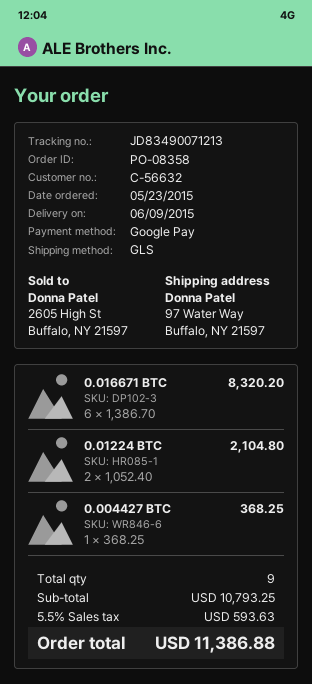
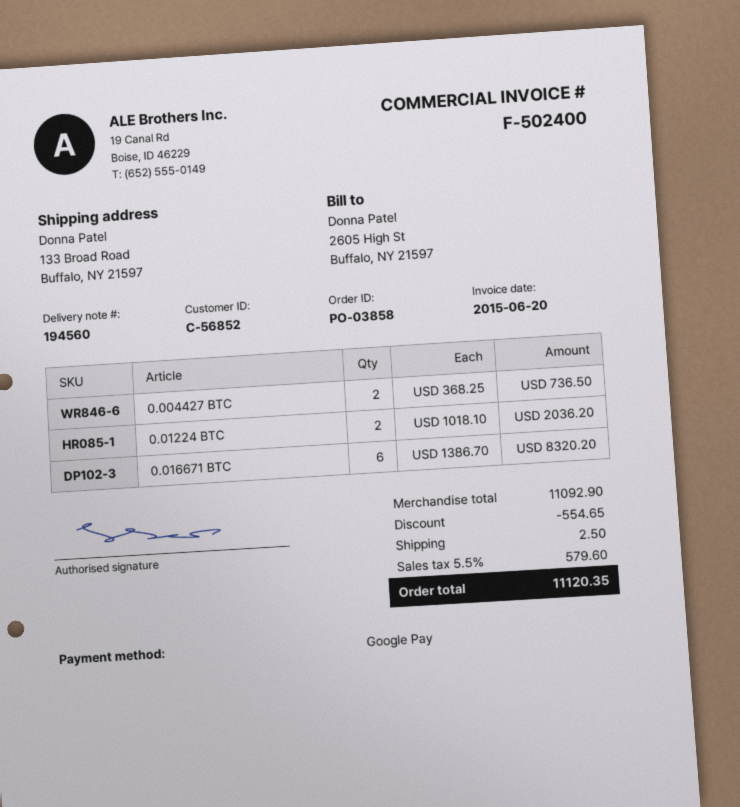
order number: PO-08358 -> PO-03858
customer number: C-56632 -> C-56852
ship to: 97 Water Way, Buffalo, NY 21597 -> 133 Broad Road, Buffalo, NY 21597
0.01224 BTC: 2 x 1052.40 = 2104.80 -> 2 x 1018.10 = 2036.20
0.004427 BTC: 1 x 368.25 = 368.25 -> 2 x 368.25 = 736.50
subtotal: 10793.25 -> 11092.90
discount: none -> 554.65
shipping: none -> 2.50
tax: 5.5% = 593.63 -> 5.5% = 579.60
total: 11386.88 -> 11120.35

